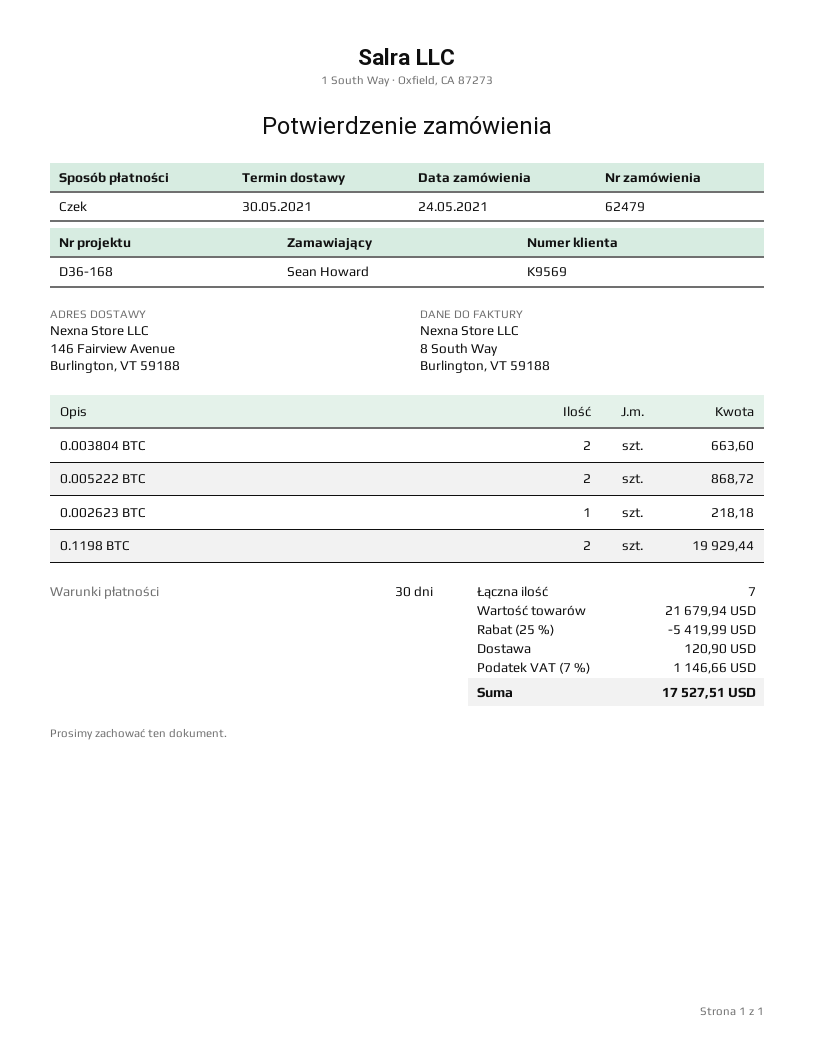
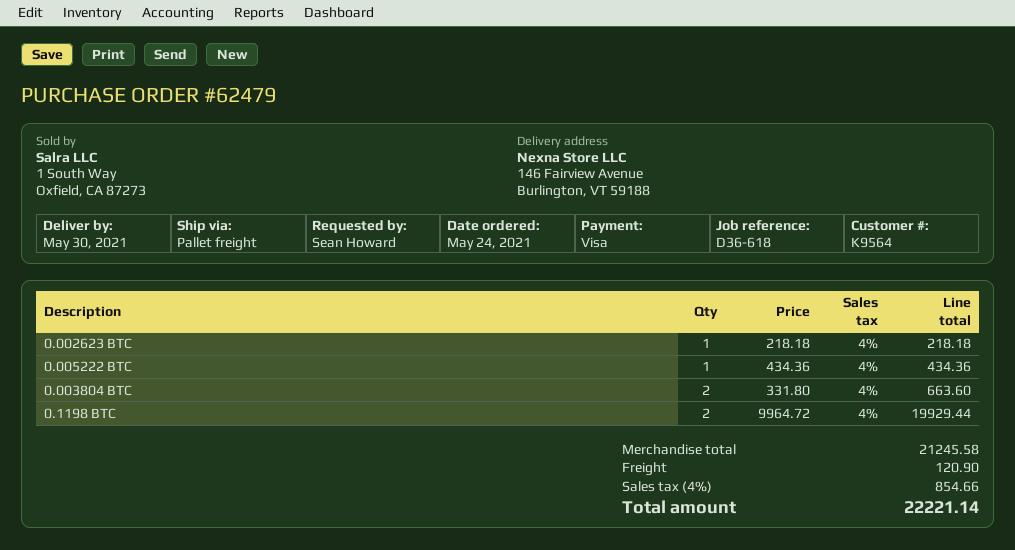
customer number: K9569 -> K9564
reference: D36-168 -> D36-618
payment method: cheque -> Visa
0.005222 BTC: 2 for 868.72 -> 1 for 434.36
subtotal: 21679.94 -> 21245.58
discount: 25% = 5419.99 -> none
tax: 7% = 1146.66 -> 4% = 854.66
total: 17527.51 -> 22221.14

